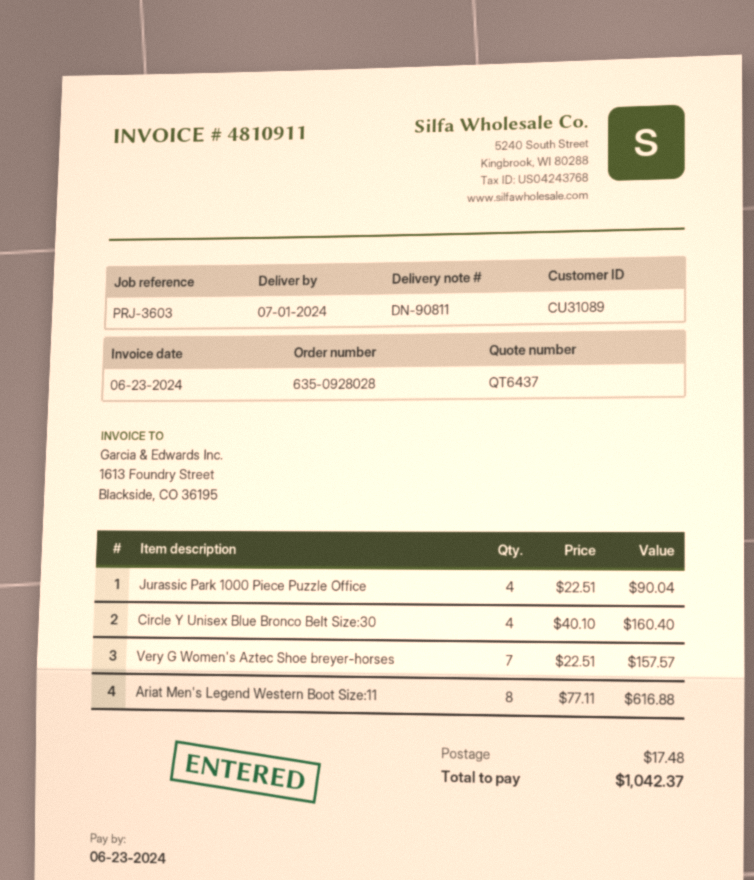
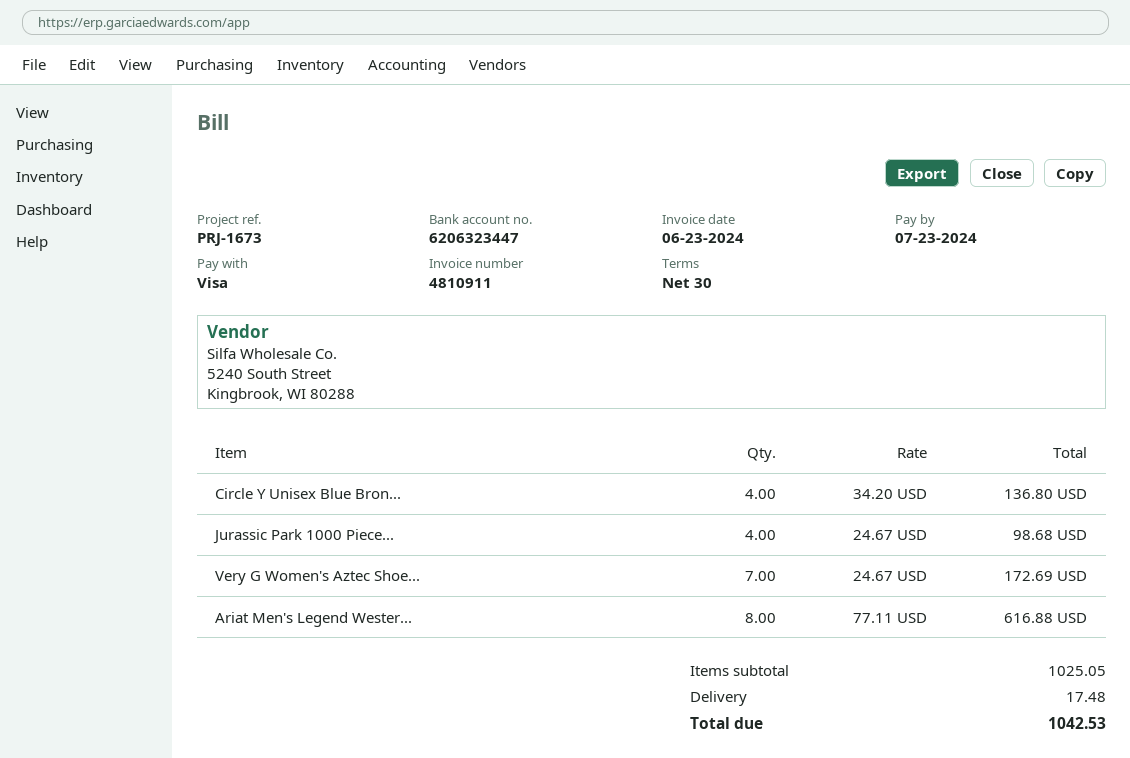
due date: 2024-06-23 -> 2024-07-23
reference: PRJ-3603 -> PRJ-1673
Jurassic Park 1000 Piece Puzzle Office: 4 x 22.51 = 90.04 -> 4 x 24.67 = 98.68
Circle Y Unisex Blue Bronco Belt Size:30: 4 x 40.10 = 160.40 -> 4 x 34.20 = 136.80
Very G Women's Aztec Shoe breyer-horses: 7 x 22.51 = 157.57 -> 7 x 24.67 = 172.69
total: 1042.37 -> 1042.53

